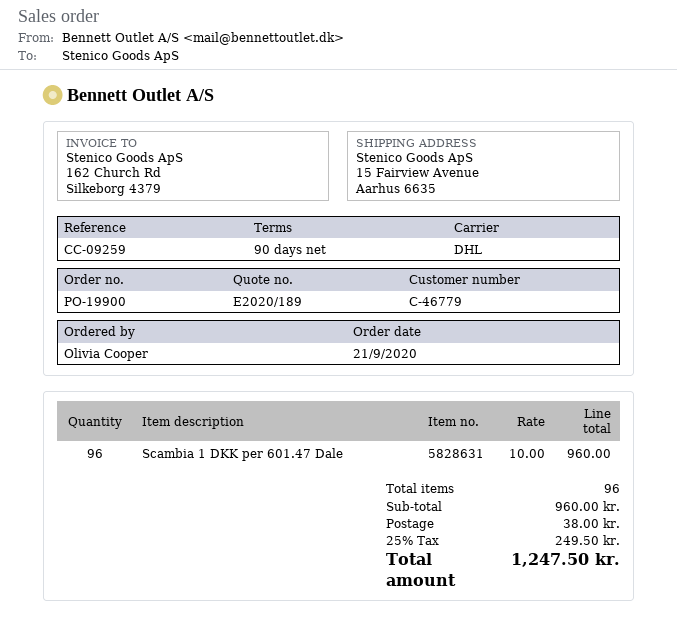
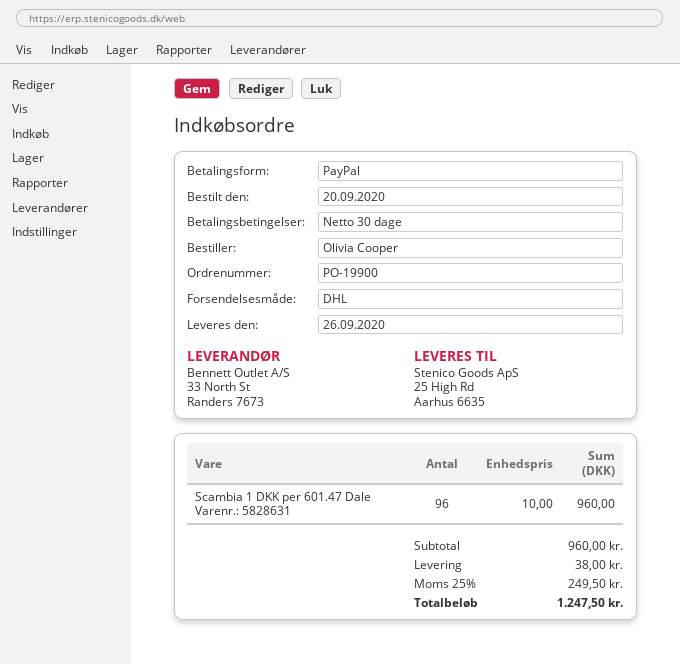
order date: 2020-09-21 -> 2020-09-20
payment terms: 90 days -> 30 days
ship to: 15 Fairview Avenue, Aarhus 6635 -> 25 High Rd, Aarhus 6635

